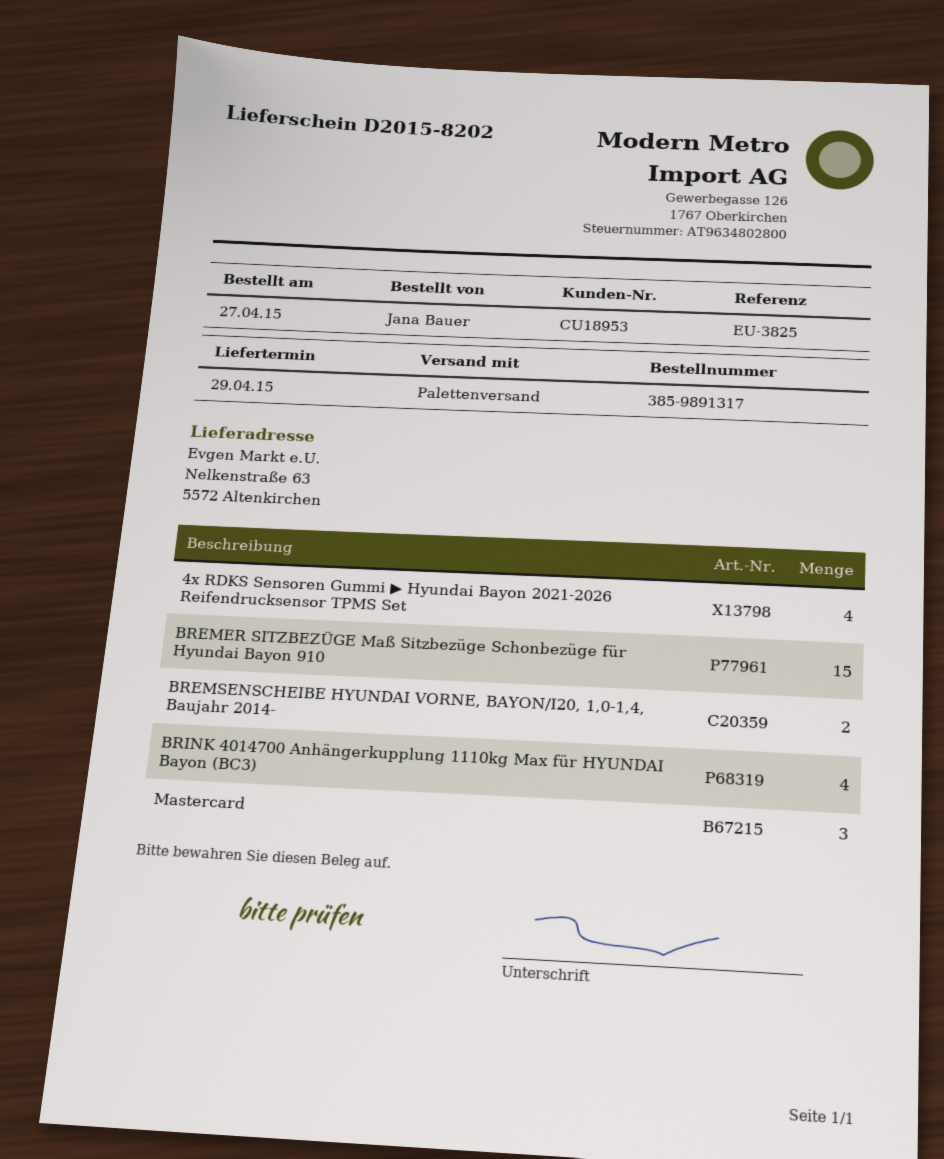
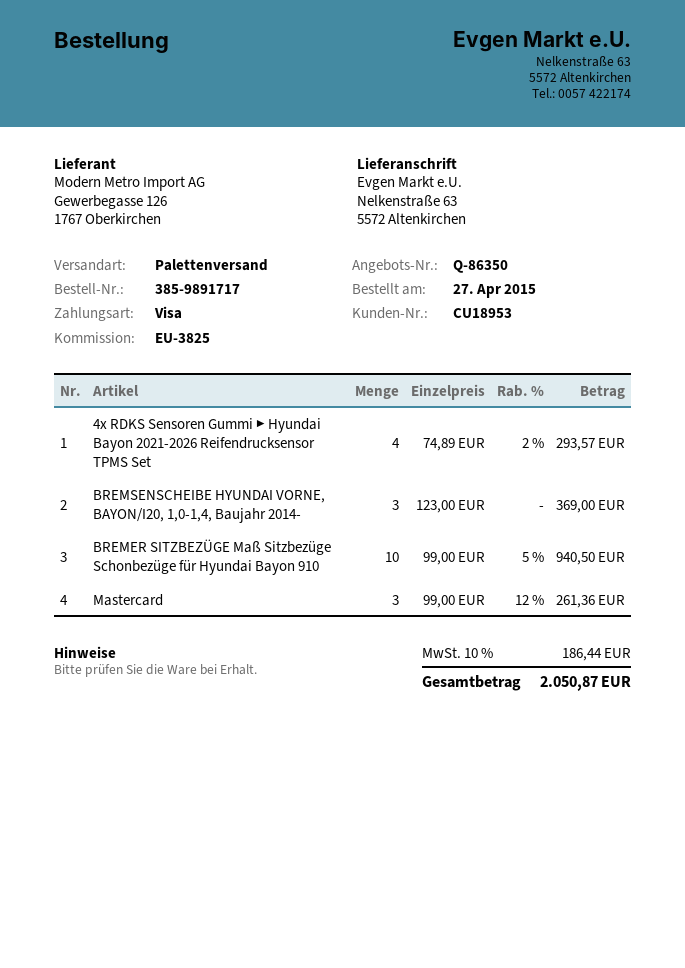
order number: 385-9891317 -> 385-9891717
BREMER SITZBEZÜGE Maß Sitzbezüge Schonbezüge für Hyundai Bayon 910: 15 -> 10
BREMSENSCHEIBE HYUNDAI VORNE, BAYON/I20, 1,0-1,4, Baujahr 2014-: 2 -> 3
BRINK 4014700 Anhängerkupplung 1110kg Max für HYUNDAI Bayon (BC3): 4 -> none

